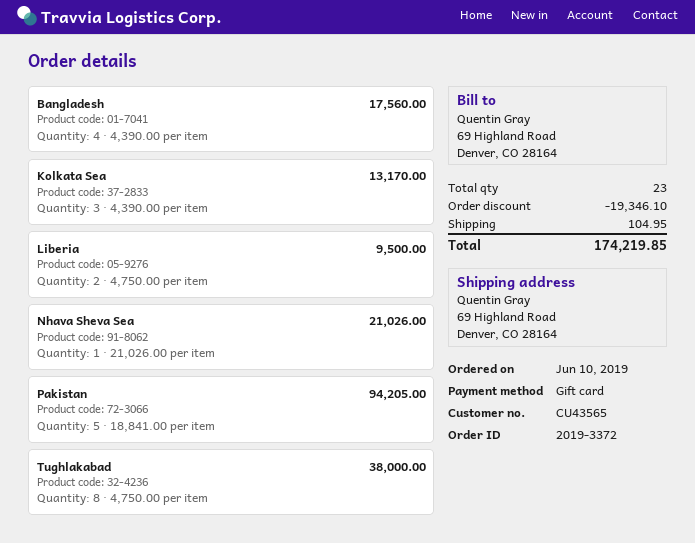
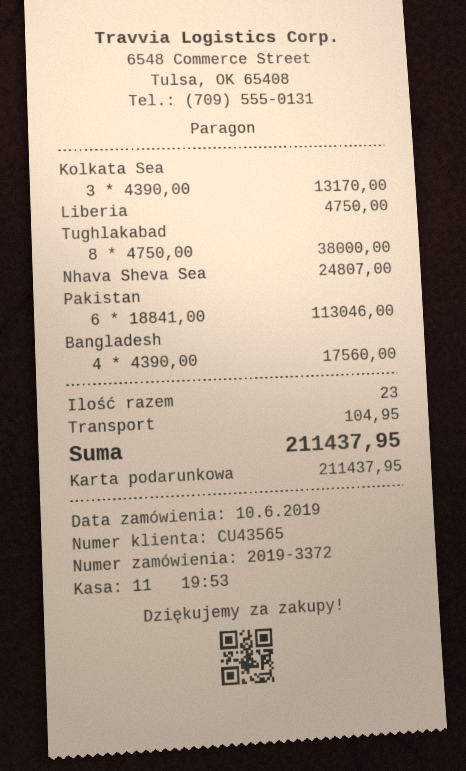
Liberia: 2 x 4750.00 = 9500.00 -> 1 x 4750.00 = 4750.00
Nhava Sheva Sea: 1 x 21026.00 = 21026.00 -> 1 x 24807.00 = 24807.00
Pakistan: 5 x 18841.00 = 94205.00 -> 6 x 18841.00 = 113046.00
discount: 19346.10 -> none
total: 174219.85 -> 211437.95

